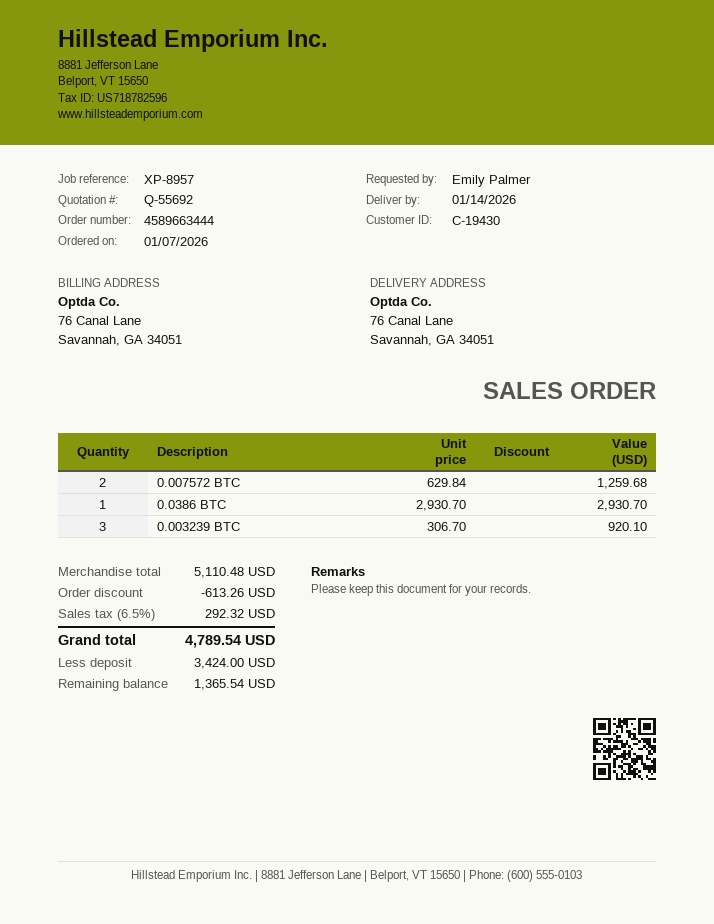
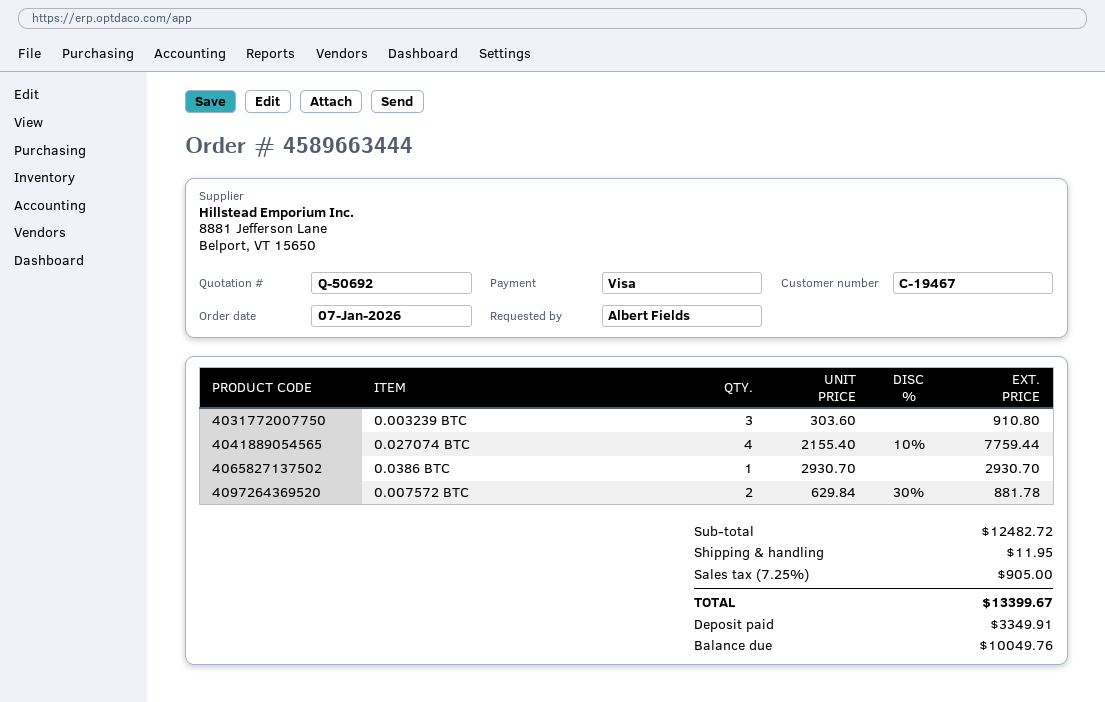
quote number: Q-55692 -> Q-50692
customer number: C-19430 -> C-19467
ordered by: Emily Palmer -> Albert Fields
0.007572 BTC: 2 x 629.84 = 1259.68 -> 2 x 629.84 - 30% = 881.78
0.003239 BTC: 3 x 306.70 = 920.10 -> 3 x 303.60 = 910.80
0.027074 BTC: none -> 4 x 2155.40 - 10% = 7759.44
subtotal: 5110.48 -> 12482.72
discount: 613.26 -> none
shipping: none -> 11.95
tax: 6.5% = 292.32 -> 7.25% = 905.00
total: 4789.54 -> 13399.67
deposit: 3424.00 -> 3349.91
balance: 1365.54 -> 10049.76

